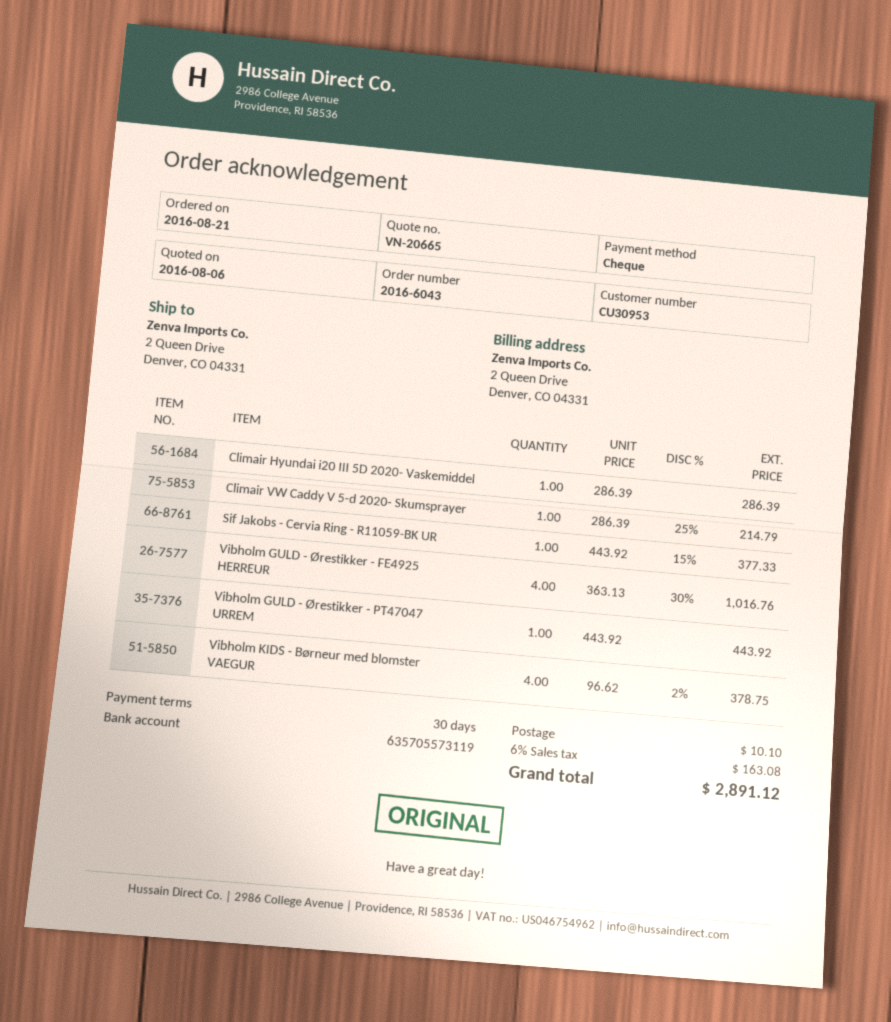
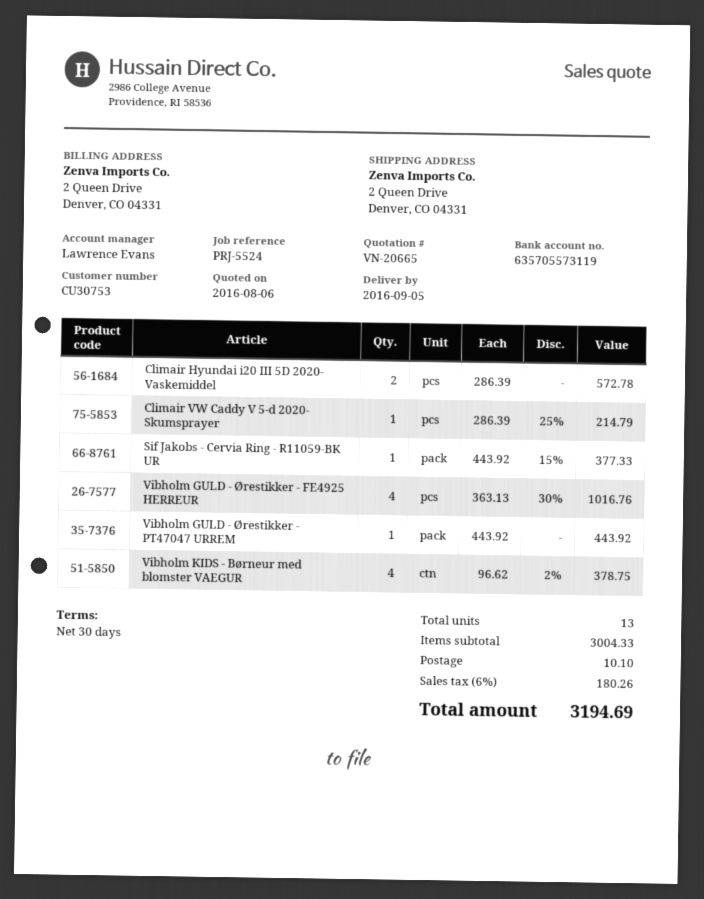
customer number: CU30953 -> CU30753
Climair Hyundai i20 III 5D 2020- Vaskemiddel: 1 x 286.39 = 286.39 -> 2 x 286.39 = 572.78
tax: 6% = 163.08 -> 6% = 180.26
total: 2891.12 -> 3194.69

